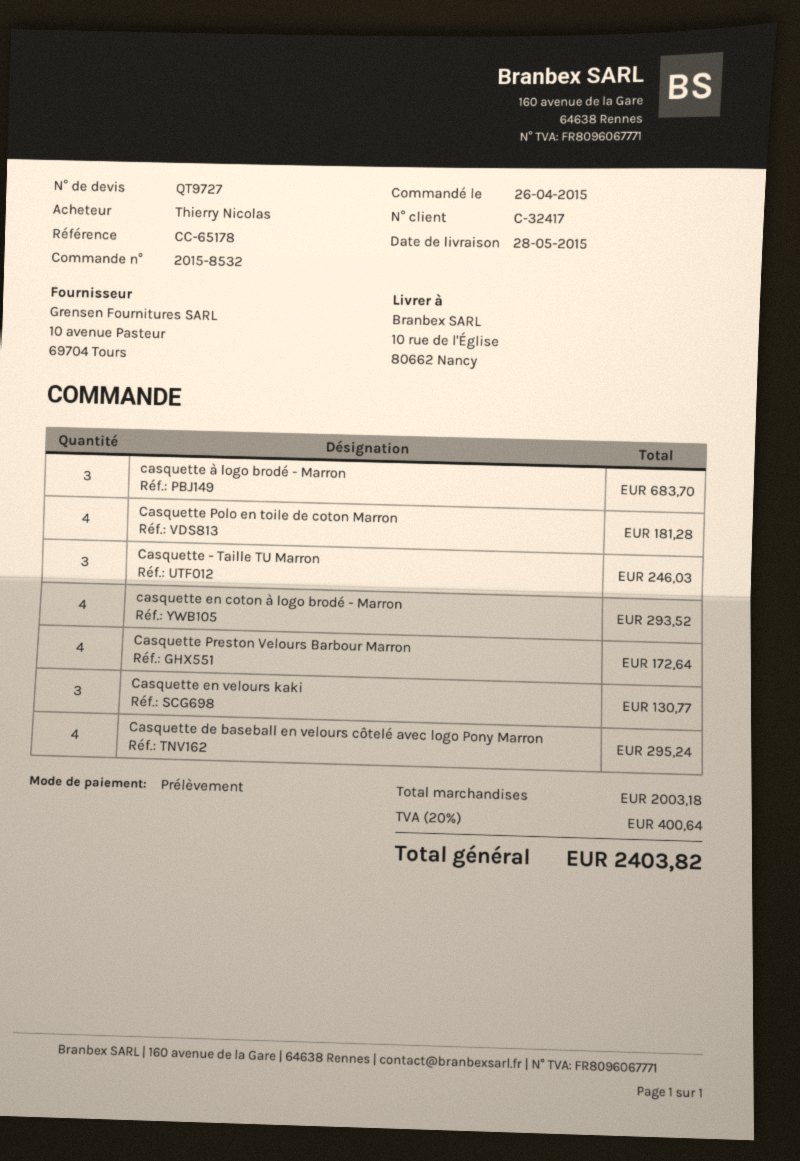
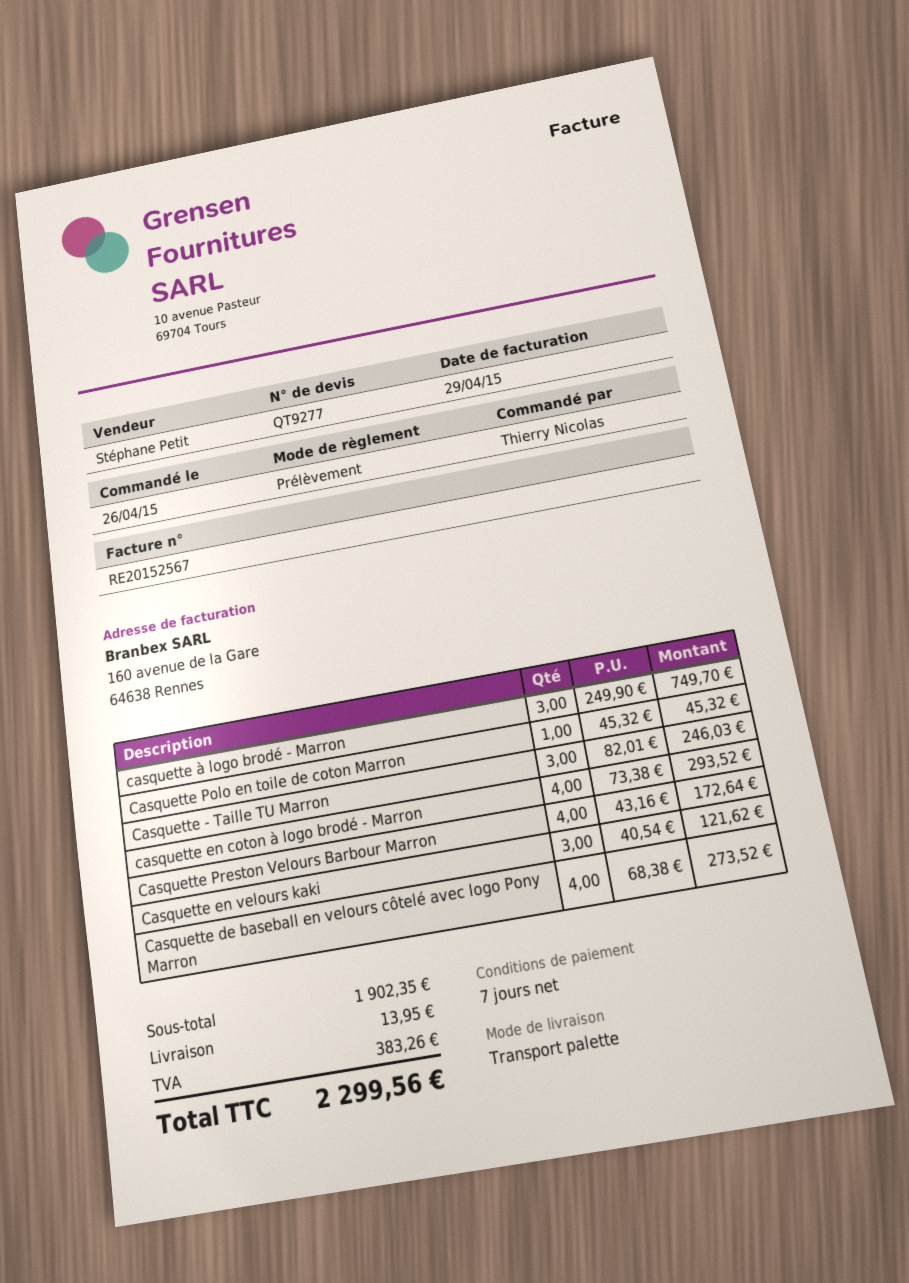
quote number: QT9727 -> QT9277
casquette à logo brodé - Marron: 3 for 683.70 -> 3 for 749.70
Casquette Polo en toile de coton Marron: 4 for 181.28 -> 1 for 45.32
Casquette en velours kaki: 3 for 130.77 -> 3 for 121.62
Casquette de baseball en velours côtelé avec logo Pony Marron: 4 for 295.24 -> 4 for 273.52
subtotal: 2003.18 -> 1902.35
shipping: none -> 13.95
tax: 400.64 -> 383.26
total: 2403.82 -> 2299.56

